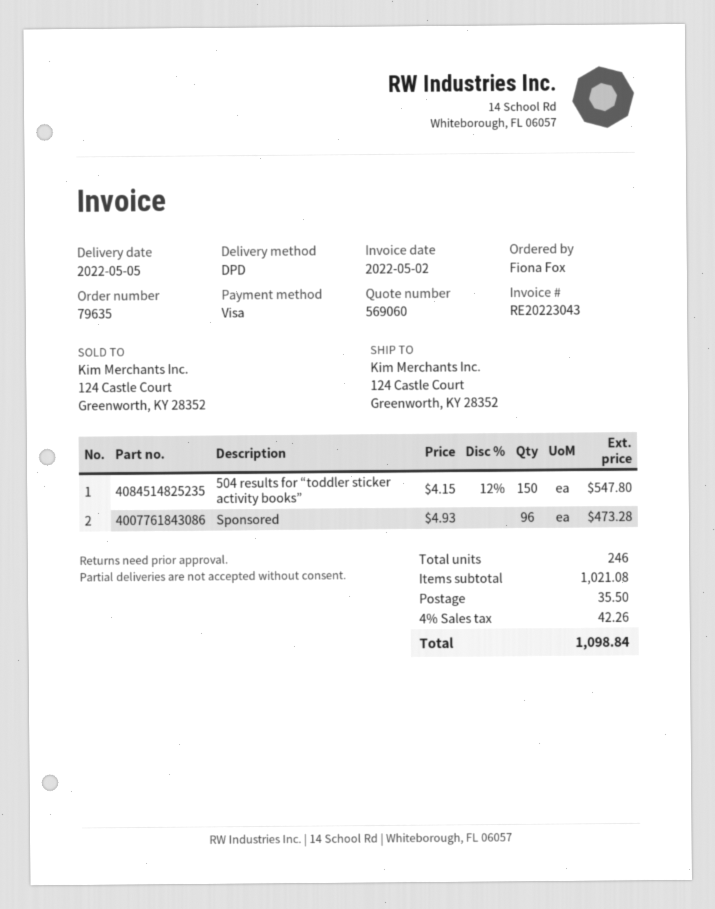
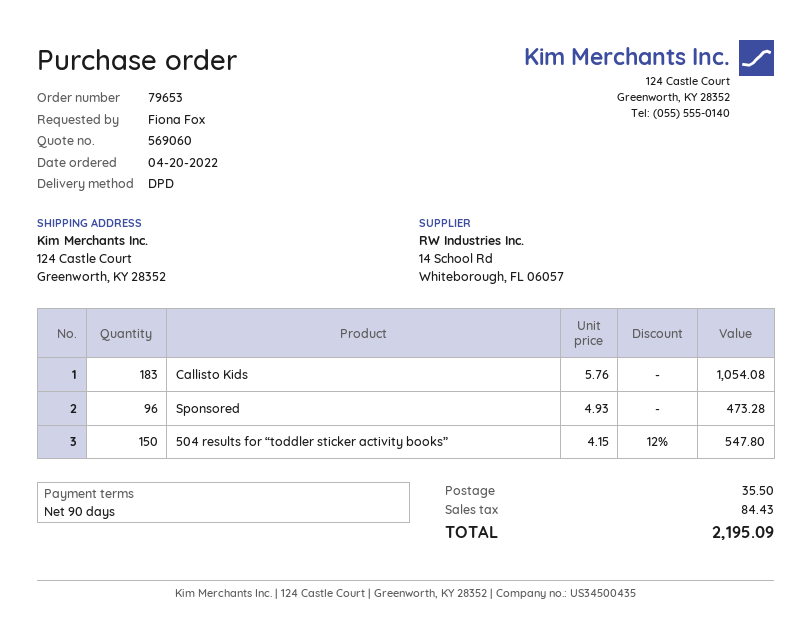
order number: 79635 -> 79653
Callisto Kids: none -> 183 x 5.76 = 1054.08
tax: 42.26 -> 84.43
total: 1098.84 -> 2195.09

